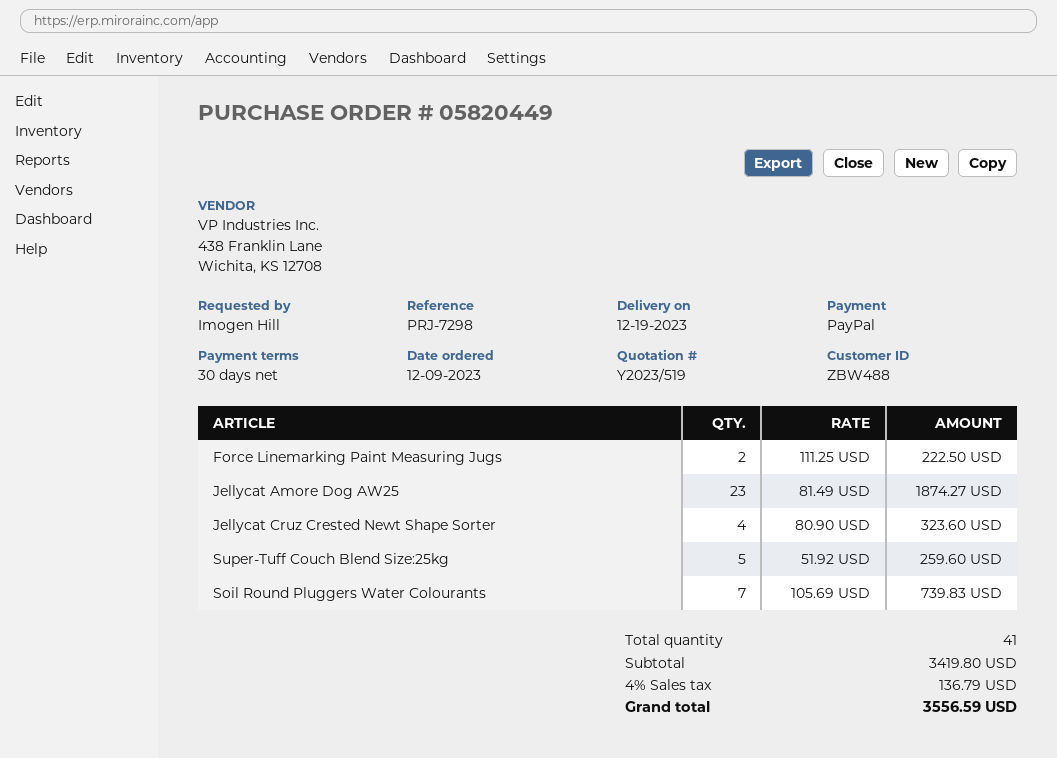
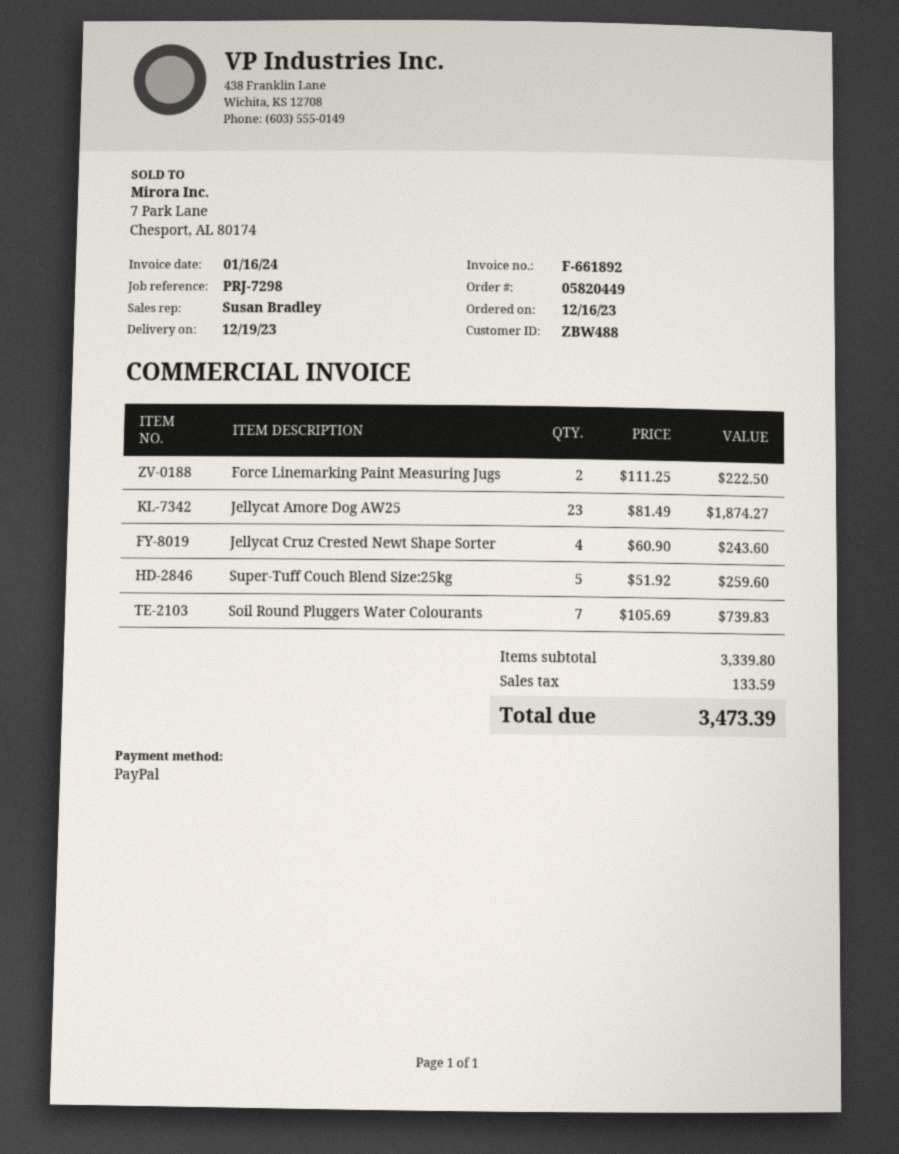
order date: 2023-12-09 -> 2023-12-16
Jellycat Cruz Crested Newt Shape Sorter: 4 x 80.90 = 323.60 -> 4 x 60.90 = 243.60
subtotal: 3419.80 -> 3339.80
tax: 136.79 -> 133.59
total: 3556.59 -> 3473.39

